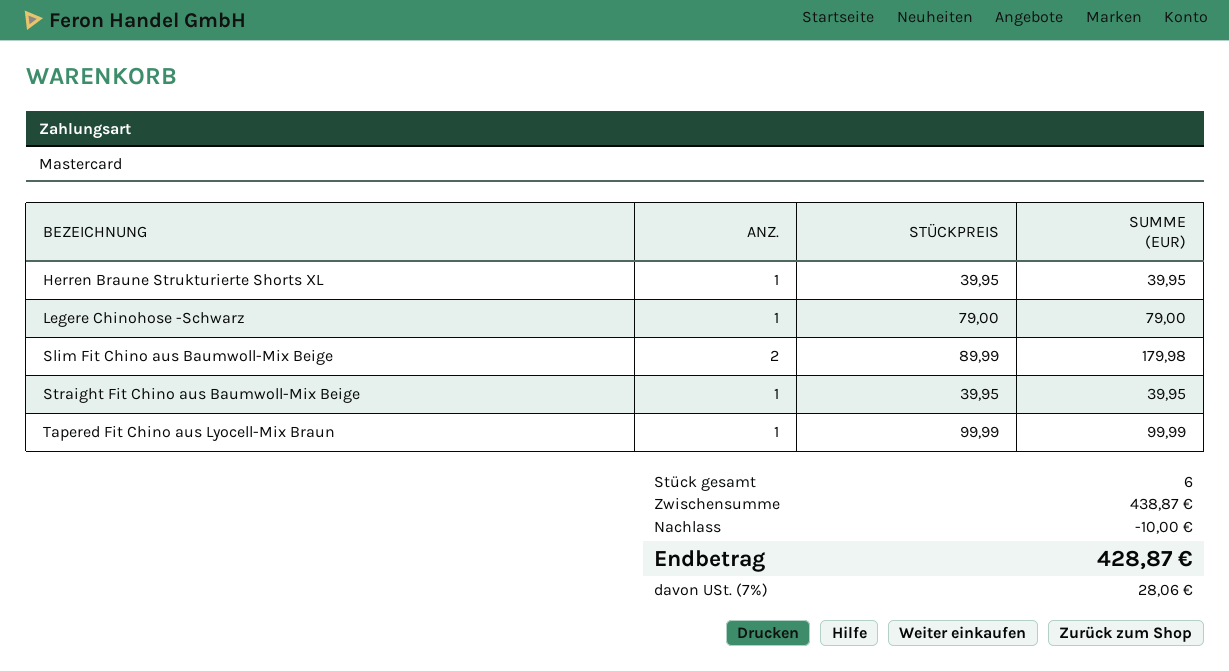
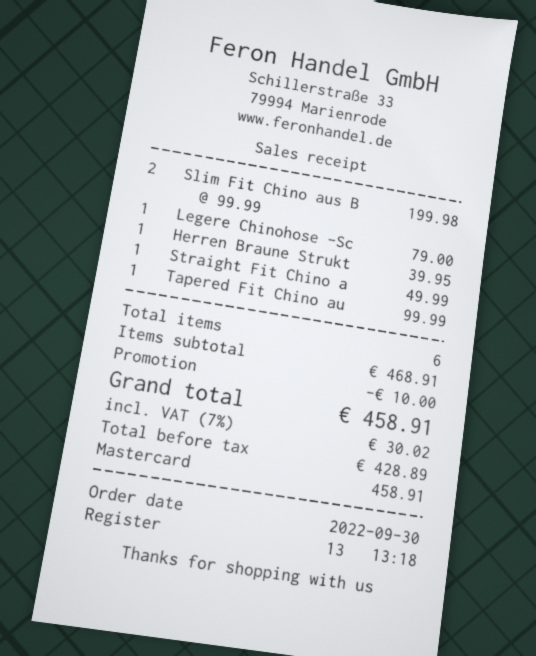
Slim Fit Chino aus Baumwoll-Mix Beige: 2 x 89.99 = 179.98 -> 2 x 99.99 = 199.98
Straight Fit Chino aus Baumwoll-Mix Beige: 1 x 39.95 = 39.95 -> 1 x 49.99 = 49.99
subtotal: 438.87 -> 468.91
tax: 7% = 28.06 -> 7% = 30.02
total: 428.87 -> 458.91

